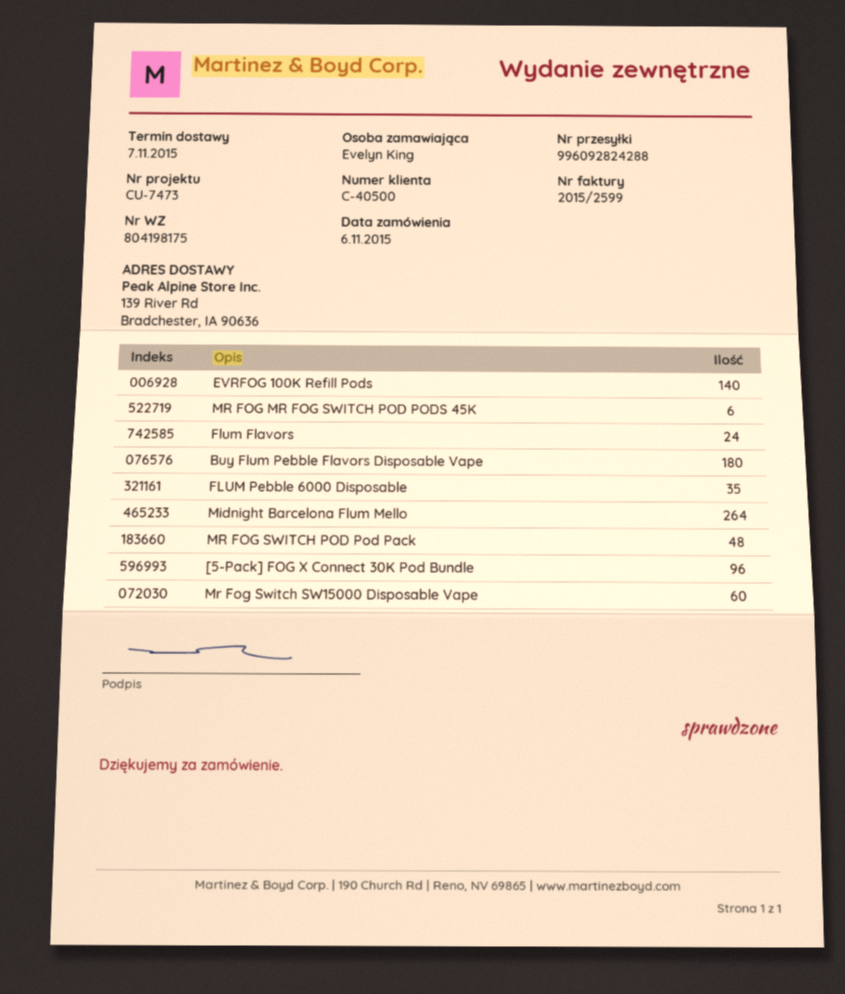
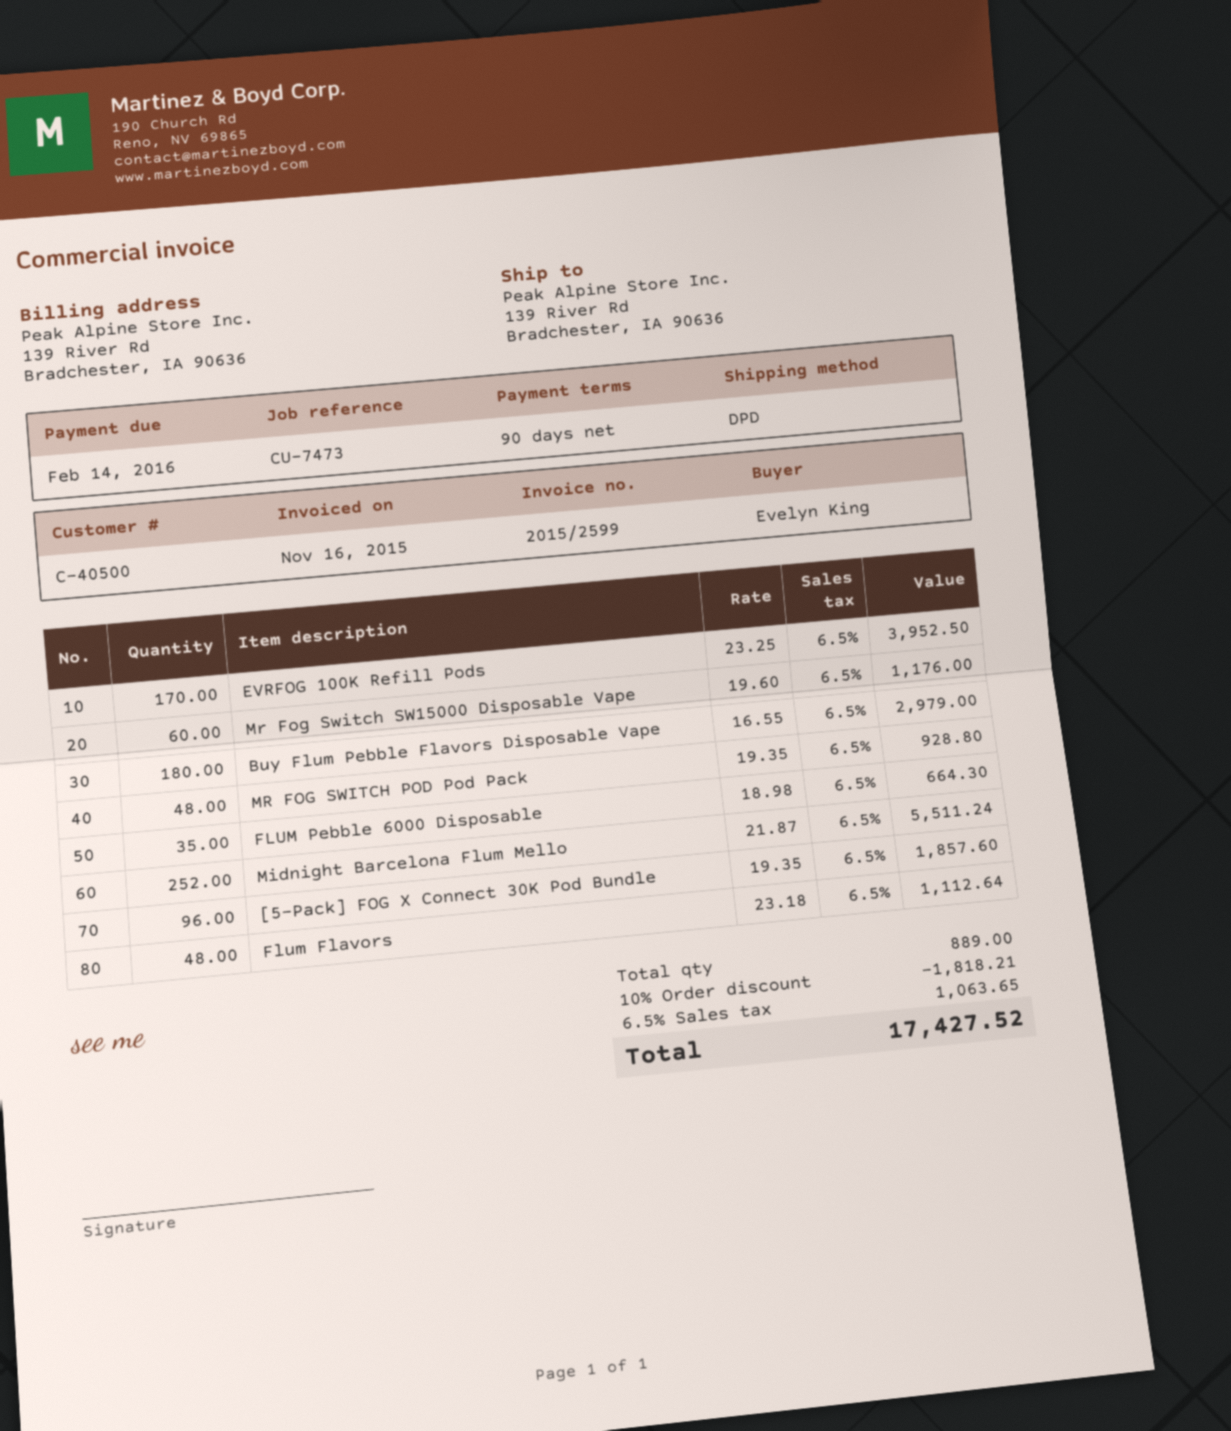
EVRFOG 100K Refill Pods: 140 -> 170
MR FOG MR FOG SWITCH POD PODS 45K: 6 -> none
Flum Flavors: 24 -> 48
Midnight Barcelona Flum Mello: 264 -> 252

